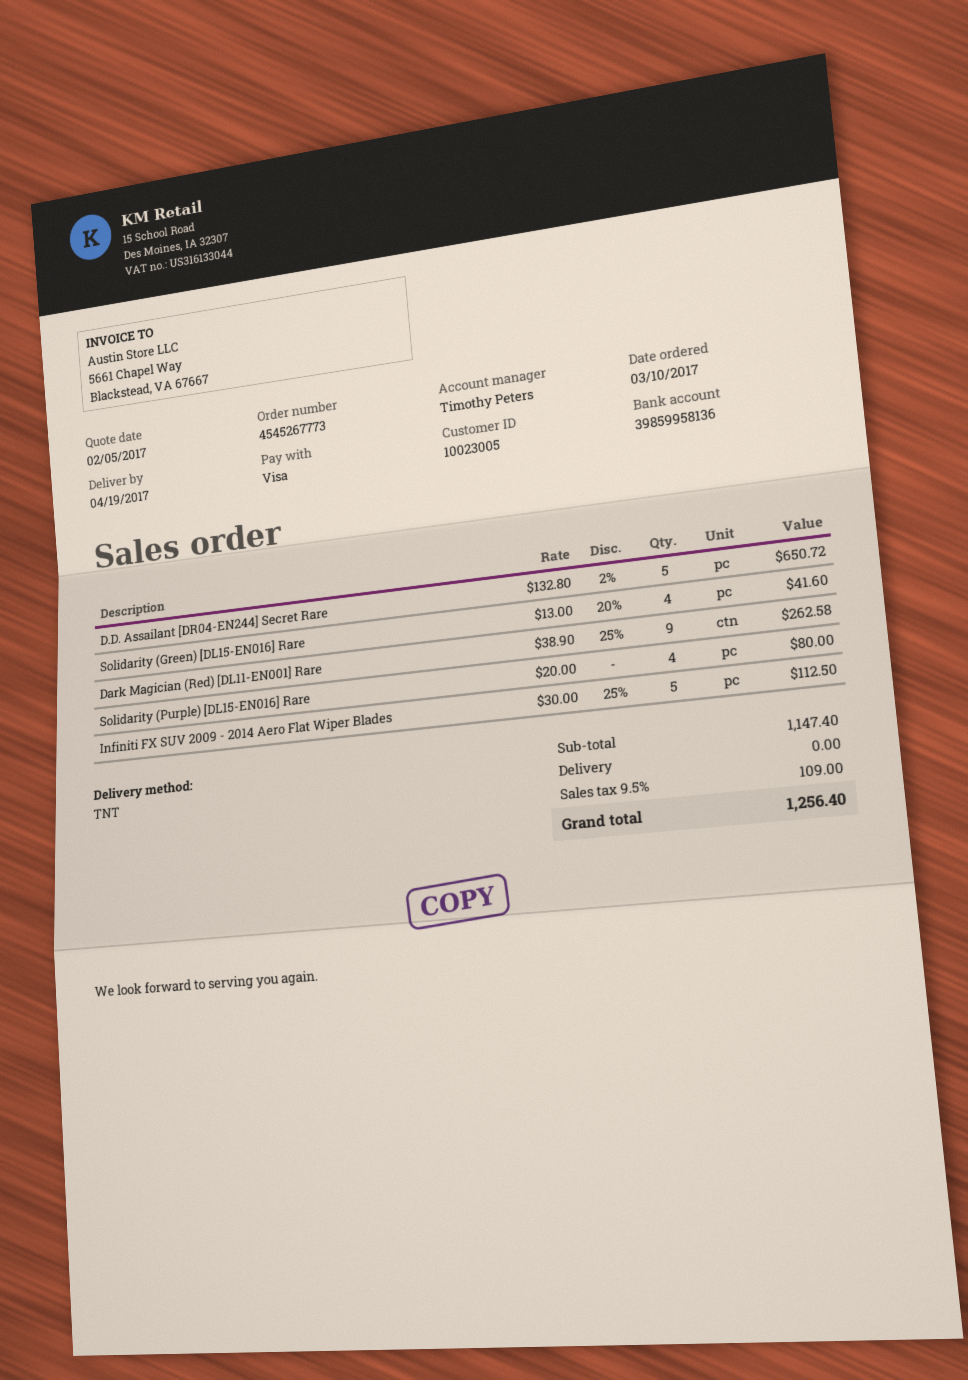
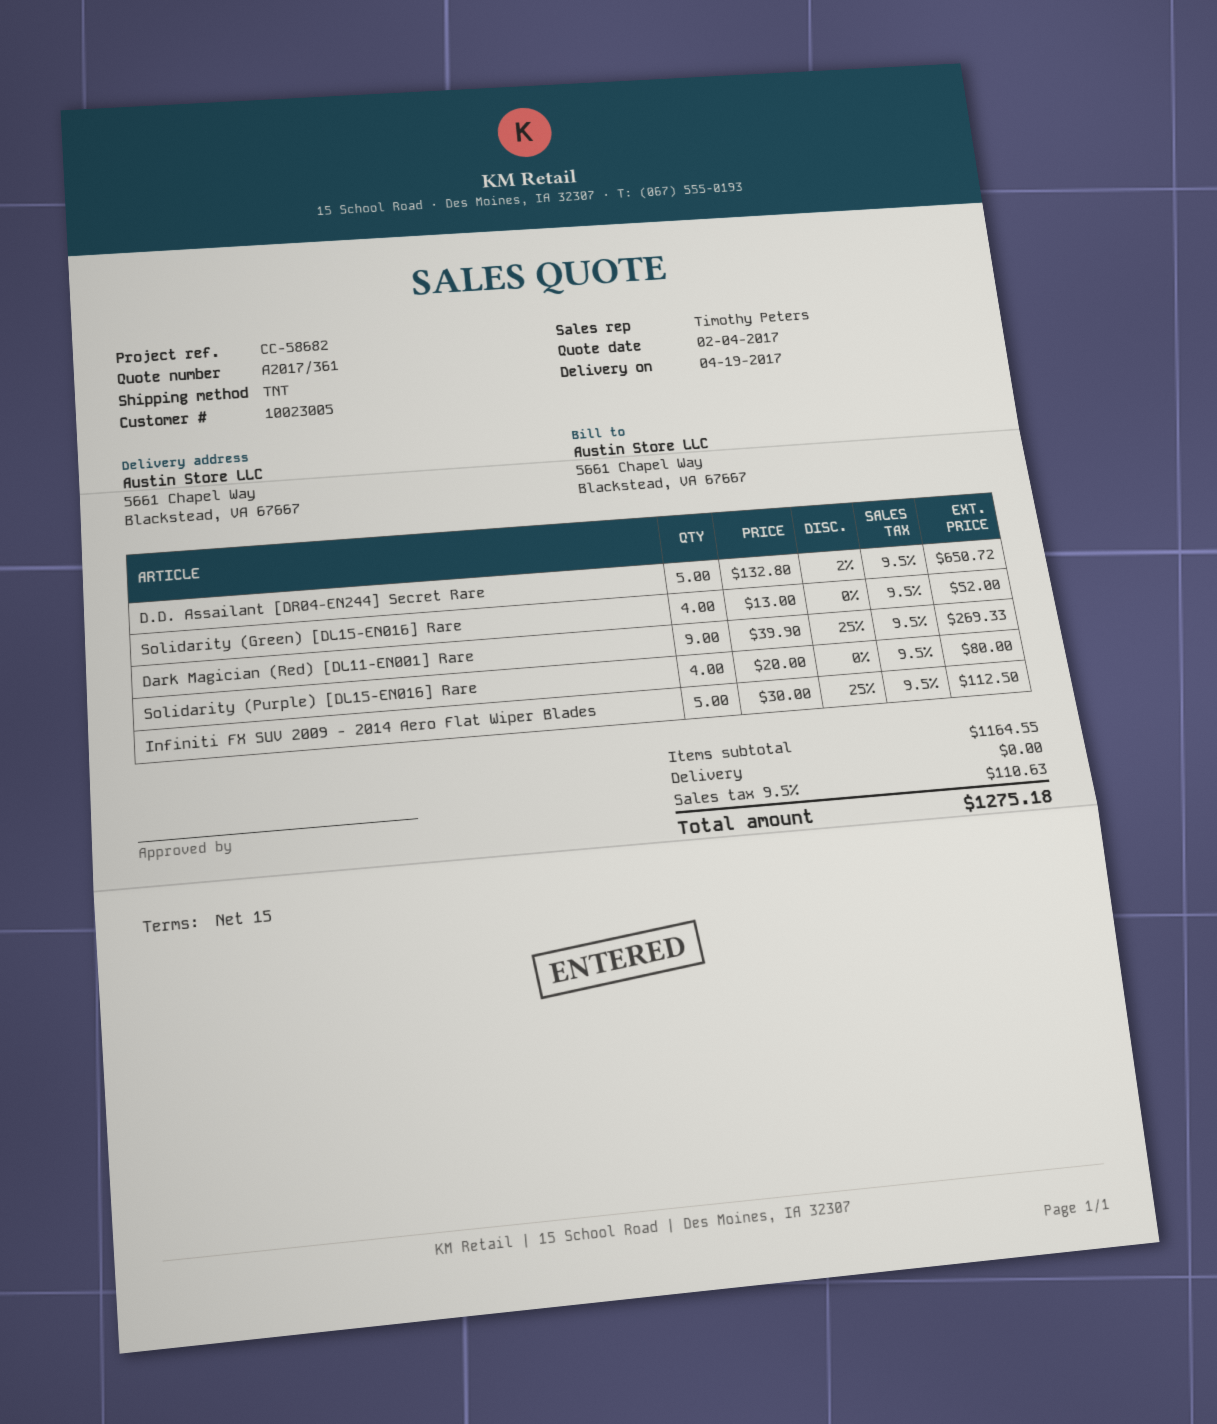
quote date: 2017-02-05 -> 2017-02-04
Solidarity (Green) [DL15-EN016] Rare: 4 x 13.00 - 20% = 41.60 -> 4 x 13.00 = 52.00
Dark Magician (Red) [DL11-EN001] Rare: 9 x 38.90 - 25% = 262.58 -> 9 x 39.90 - 25% = 269.33
subtotal: 1147.40 -> 1164.55
tax: 9.5% = 109.00 -> 9.5% = 110.63
total: 1256.40 -> 1275.18

